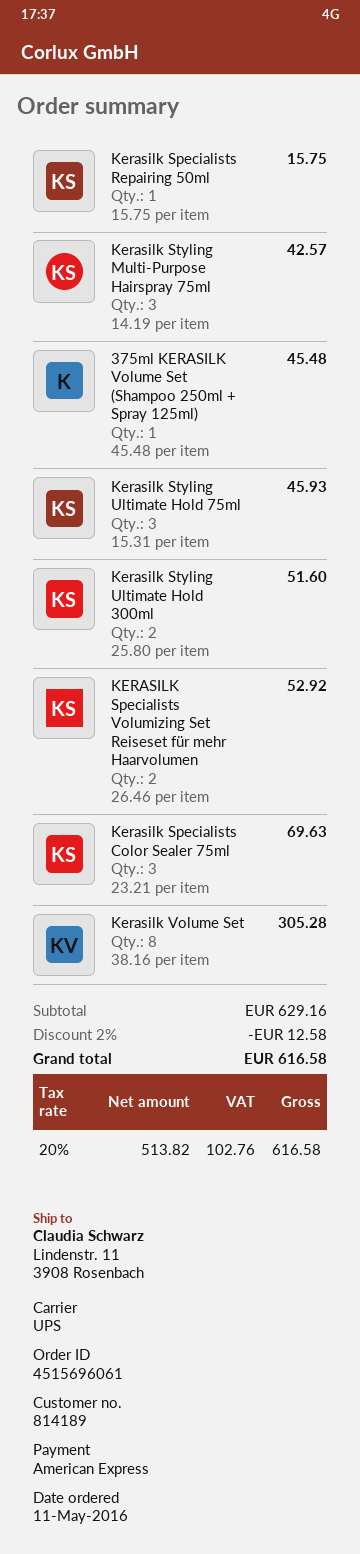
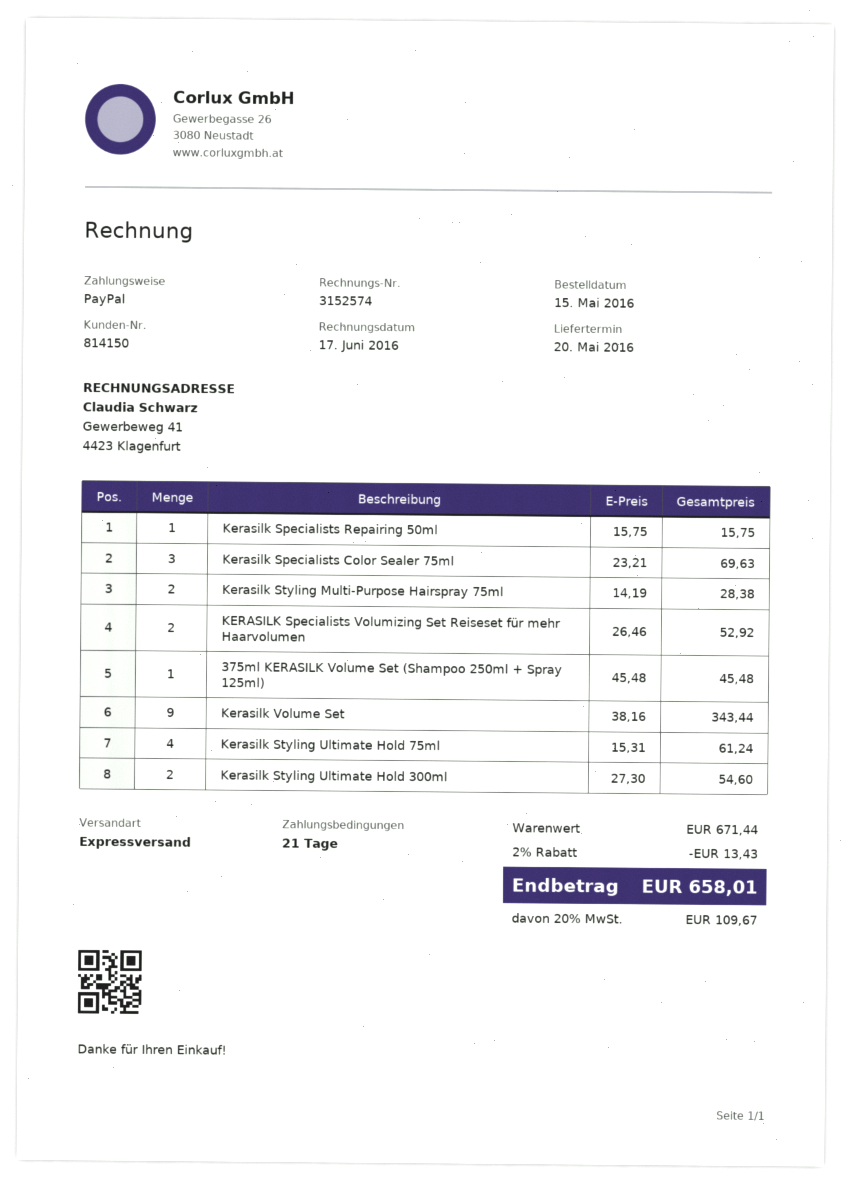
order date: 2016-05-11 -> 2016-05-15
customer number: 814189 -> 814150
payment method: American Express -> PayPal
shipping method: UPS -> express
Kerasilk Styling Multi-Purpose Hairspray 75ml: 3 x 14.19 = 42.57 -> 2 x 14.19 = 28.38
Kerasilk Styling Ultimate Hold 75ml: 3 x 15.31 = 45.93 -> 4 x 15.31 = 61.24
Kerasilk Styling Ultimate Hold 300ml: 2 x 25.80 = 51.60 -> 2 x 27.30 = 54.60
Kerasilk Volume Set: 8 x 38.16 = 305.28 -> 9 x 38.16 = 343.44
subtotal: 629.16 -> 671.44
discount: 2% = 12.58 -> 2% = 13.43
tax: 20% = 102.76 -> 20% = 109.67
total: 616.58 -> 658.01

